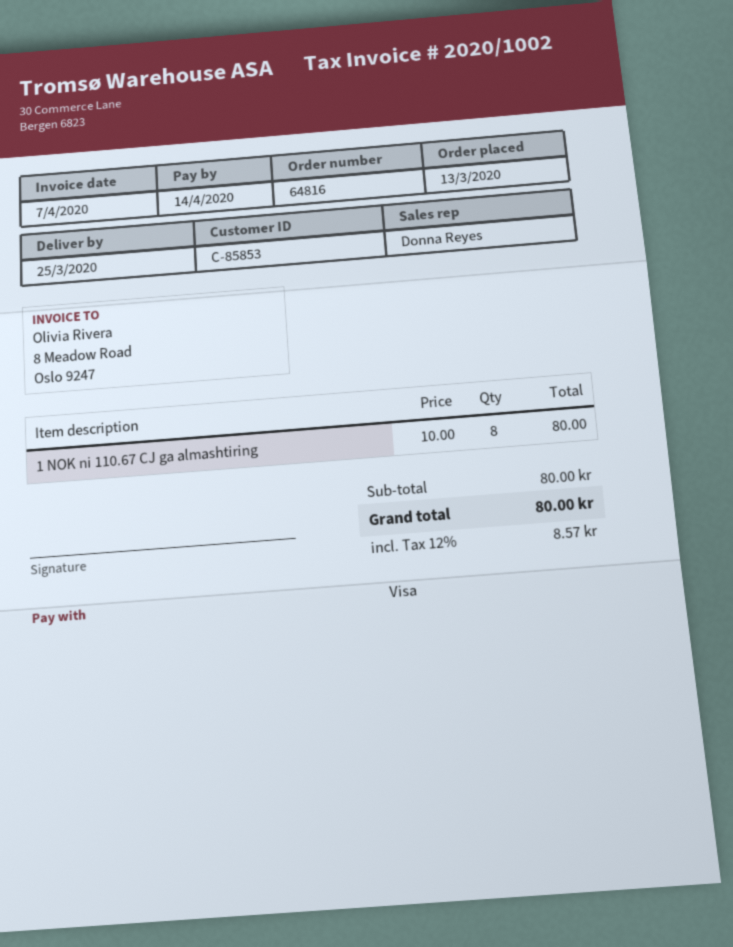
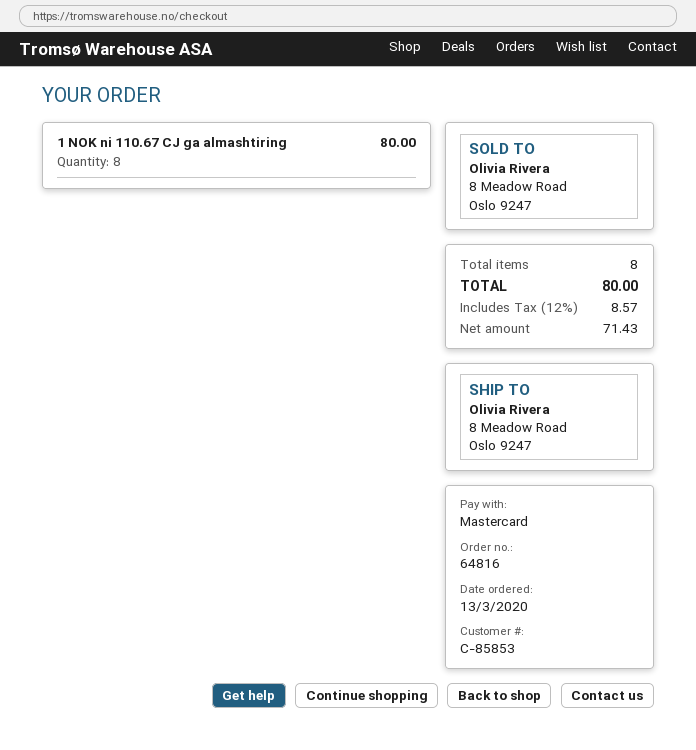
payment method: Visa -> Mastercard

